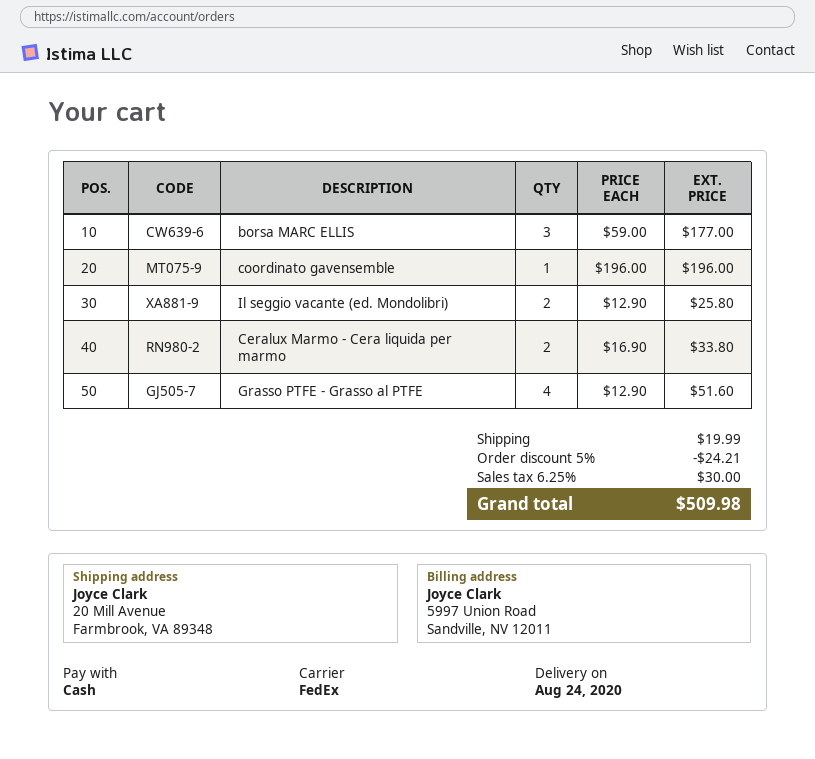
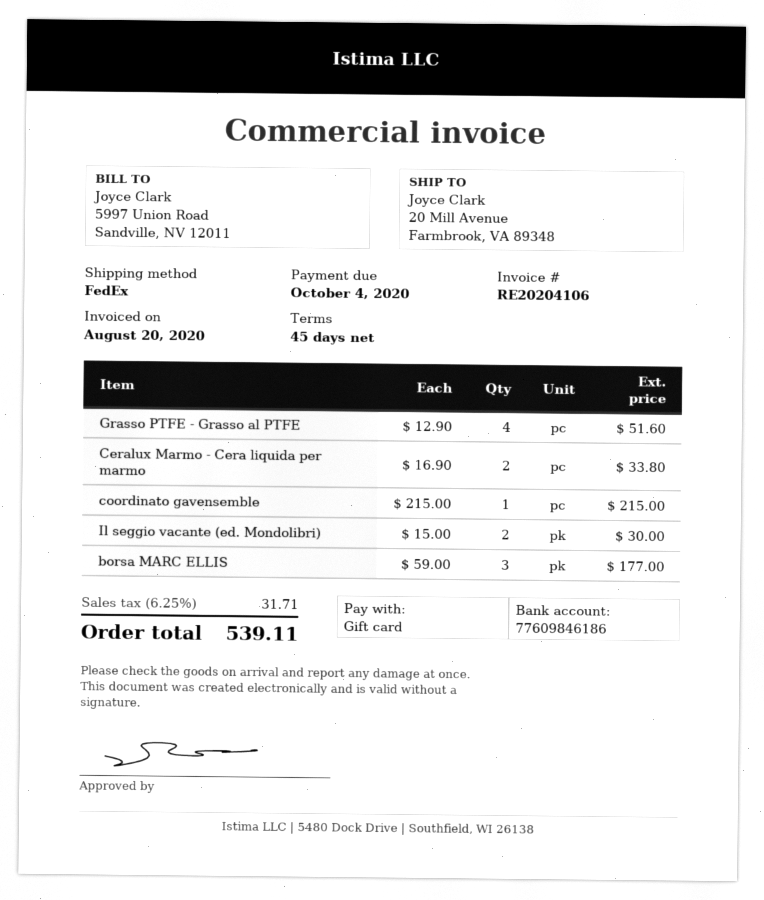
payment method: cash -> gift card
coordinato gavensemble: 1 x 196.00 = 196.00 -> 1 x 215.00 = 215.00
Il seggio vacante (ed. Mondolibri): 2 x 12.90 = 25.80 -> 2 x 15.00 = 30.00
discount: 5% = 24.21 -> none
shipping: 19.99 -> none
tax: 6.25% = 30.00 -> 6.25% = 31.71
total: 509.98 -> 539.11

